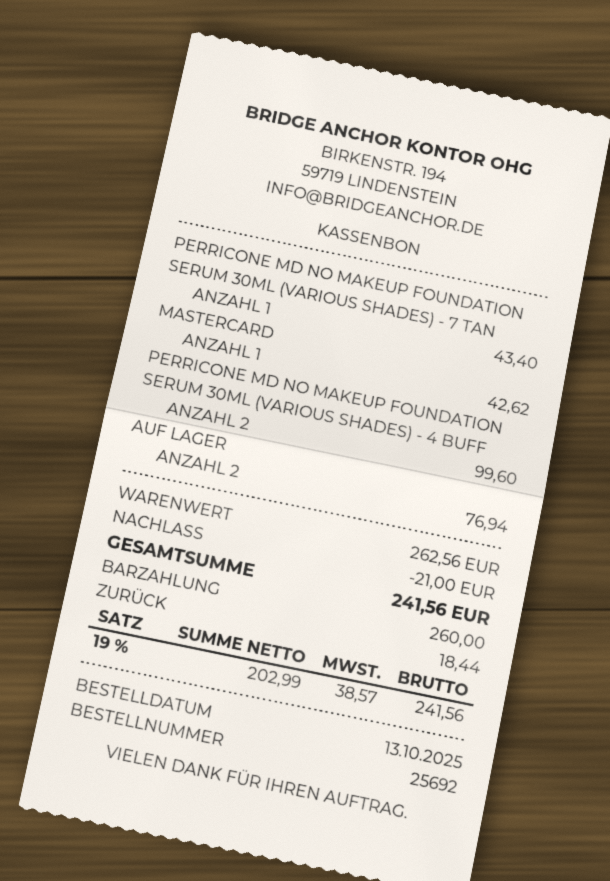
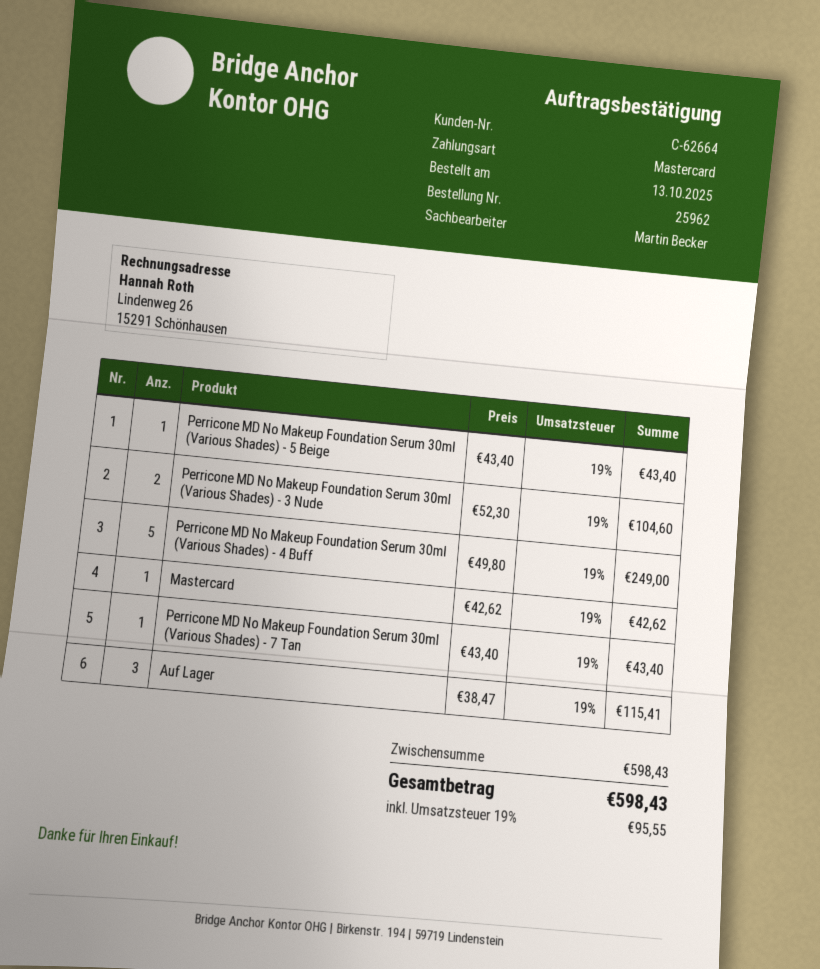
order number: 25692 -> 25962
payment method: cash -> Mastercard
PERRICONE MD NO MAKEUP FOUNDATION SERUM 30ML (VARIOUS SHADES) - 4 BUFF: 2 for 99.60 -> 5 for 249.00
AUF LAGER: 2 for 76.94 -> 3 for 115.41
Perricone MD No Makeup Foundation Serum 30ml (Various Shades) - 5 Beige: none -> 1 for 43.40
Perricone MD No Makeup Foundation Serum 30ml (Various Shades) - 3 Nude: none -> 2 for 104.60
subtotal: 262.56 -> 598.43
discount: 21.00 -> none
tax: 19% = 38.57 -> 19% = 95.55
total: 241.56 -> 598.43

